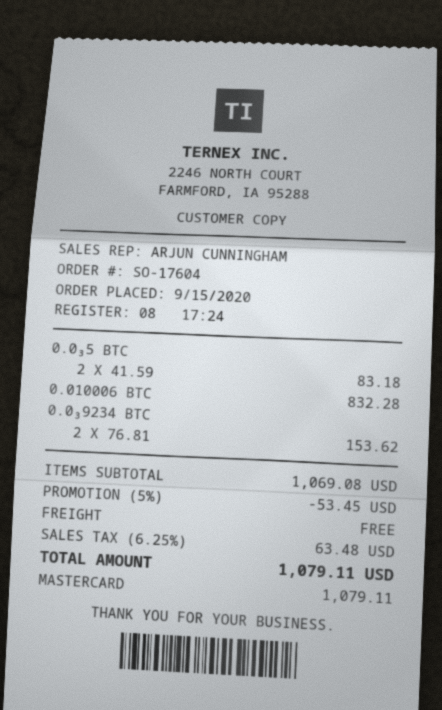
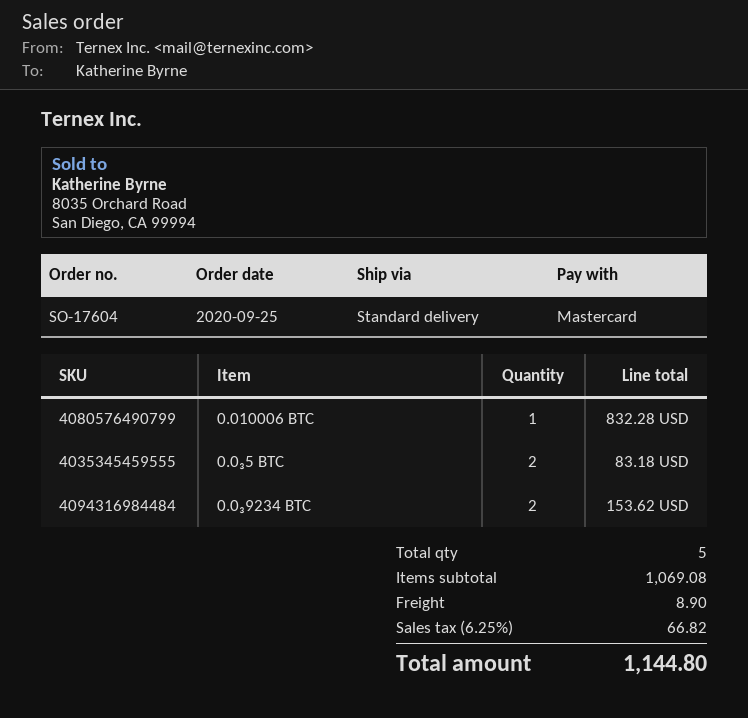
order date: 2020-09-15 -> 2020-09-25
discount: 5% = 53.45 -> none
shipping: 0.00 -> 8.90
tax: 6.25% = 63.48 -> 6.25% = 66.82
total: 1079.11 -> 1144.80

